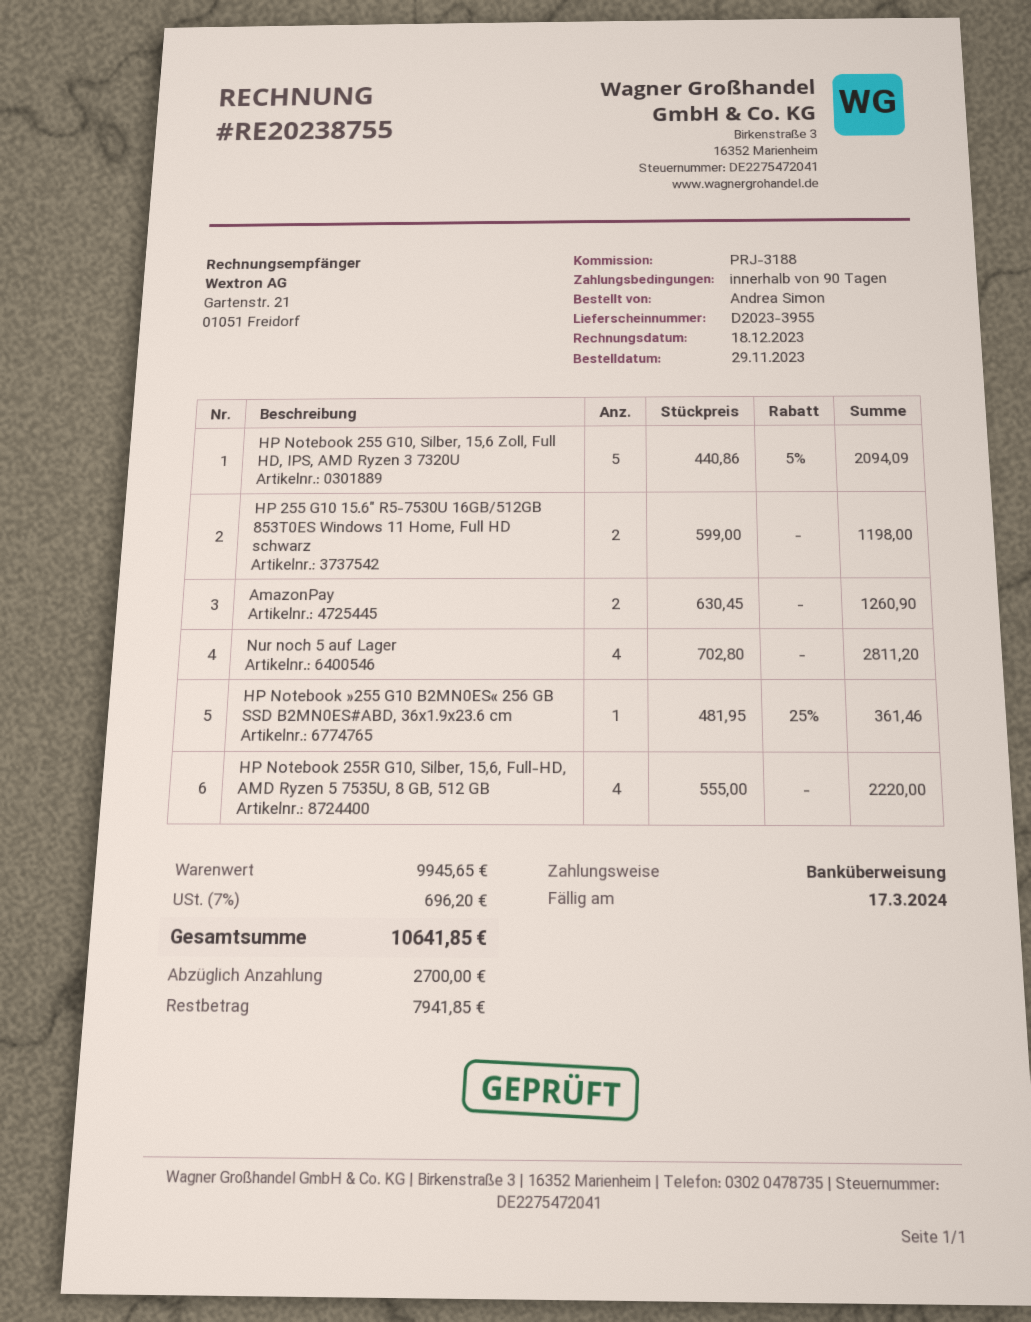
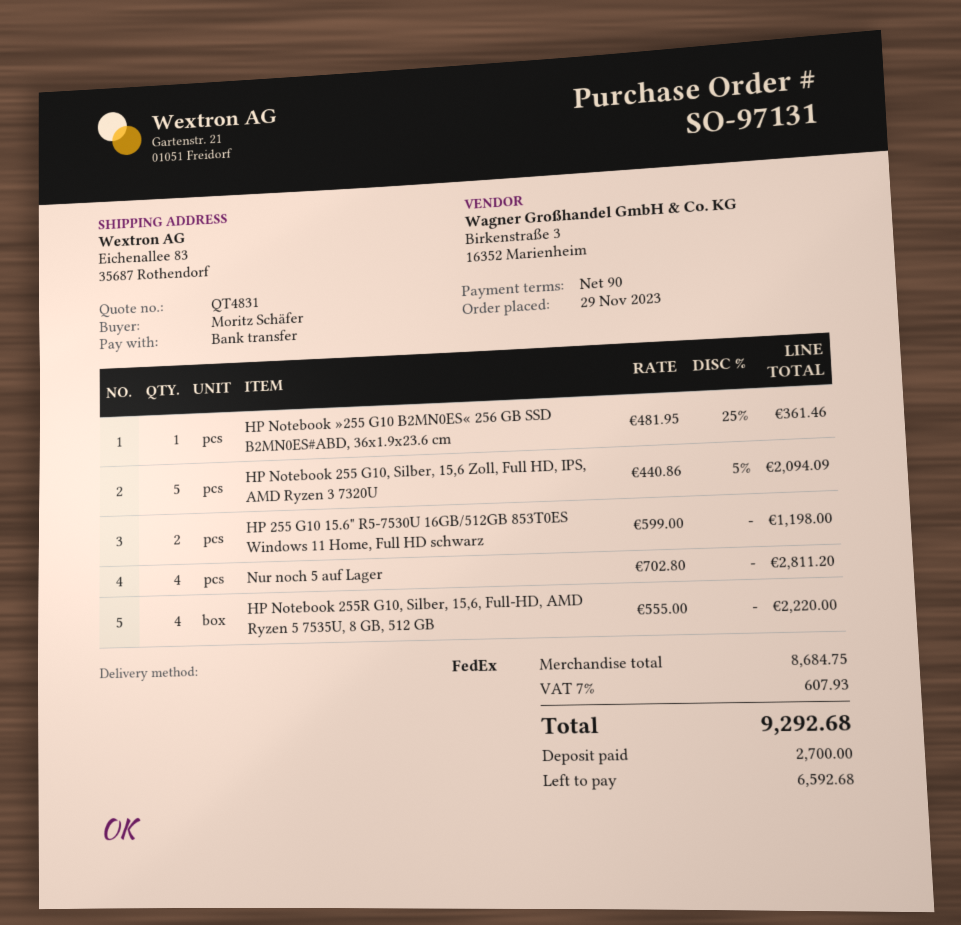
ordered by: Andrea Simon -> Moritz Schäfer
AmazonPay: 2 x 630.45 = 1260.90 -> none
subtotal: 9945.65 -> 8684.75
tax: 7% = 696.20 -> 7% = 607.93
total: 10641.85 -> 9292.68
balance: 7941.85 -> 6592.68

